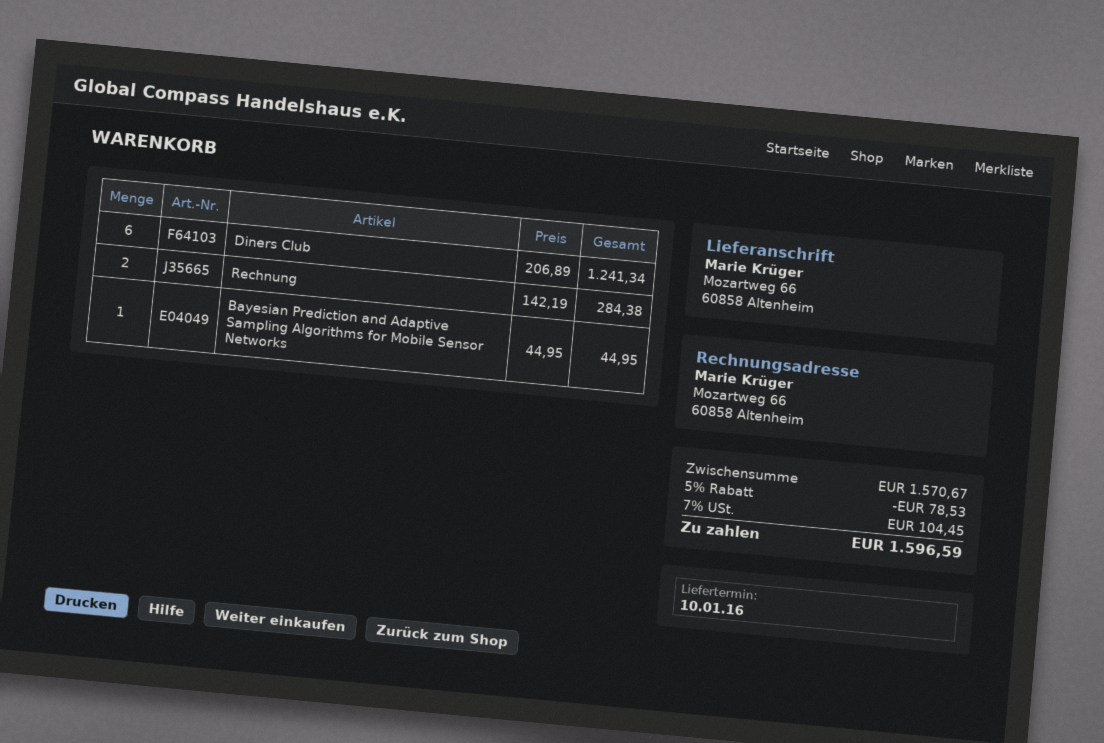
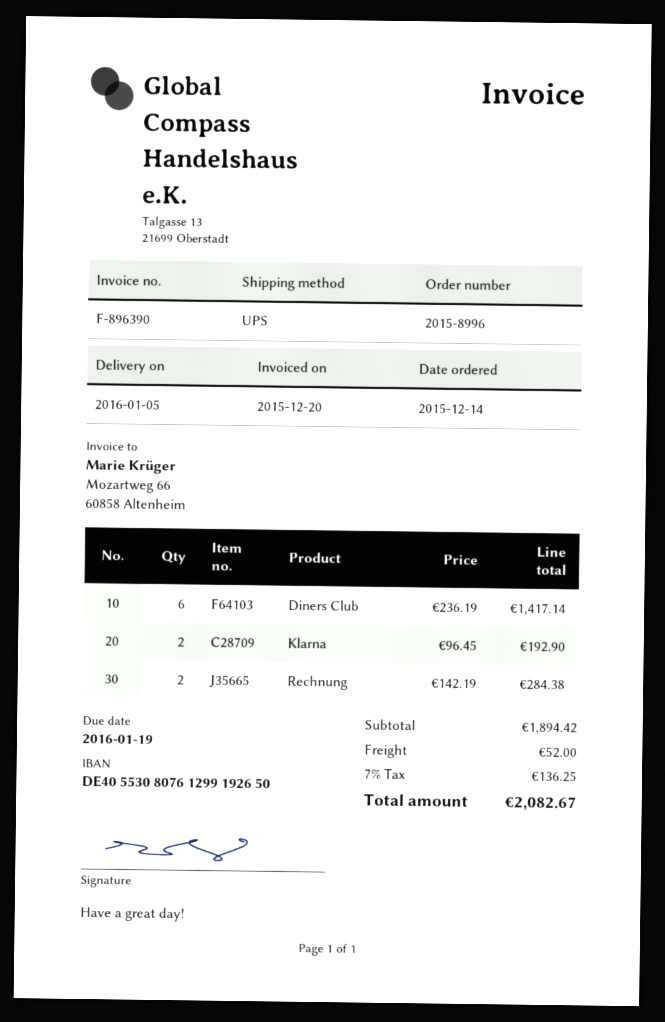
delivery date: 2016-01-10 -> 2016-01-05
Diners Club: 6 x 206.89 = 1241.34 -> 6 x 236.19 = 1417.14
Bayesian Prediction and Adaptive Sampling Algorithms for Mobile Sensor Networks: 1 x 44.95 = 44.95 -> none
Klarna: none -> 2 x 96.45 = 192.90
subtotal: 1570.67 -> 1894.42
discount: 5% = 78.53 -> none
shipping: none -> 52.00
tax: 7% = 104.45 -> 7% = 136.25
total: 1596.59 -> 2082.67

